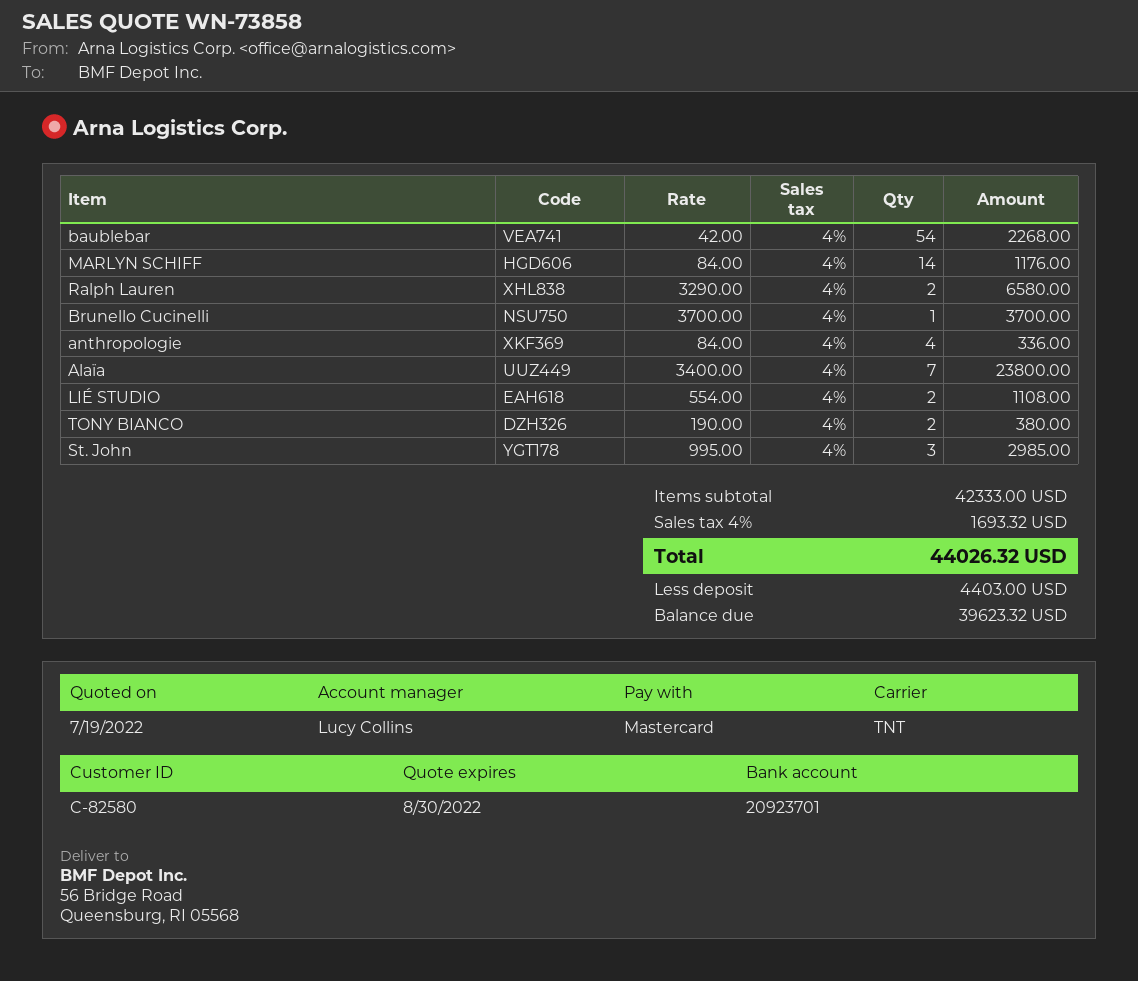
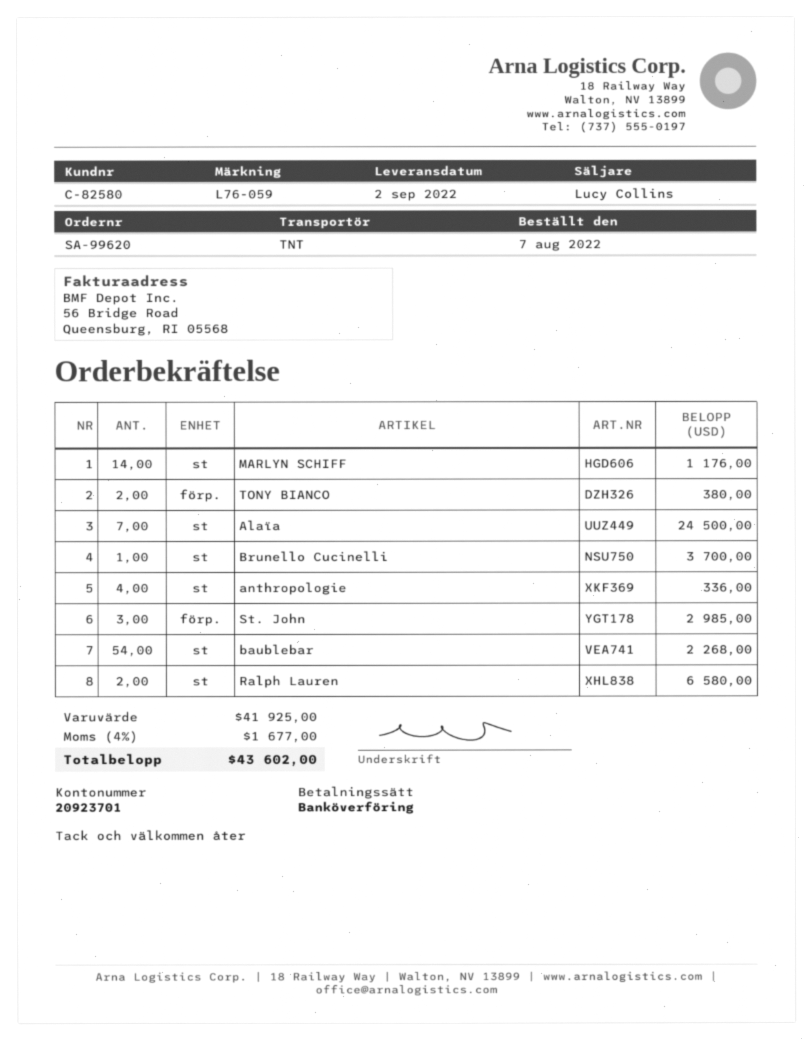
payment method: Mastercard -> bank transfer
Alaïa: 7 for 23800.00 -> 7 for 24500.00
LIÉ STUDIO: 2 for 1108.00 -> none
subtotal: 42333.00 -> 41925.00
tax: 4% = 1693.32 -> 4% = 1677.00
total: 44026.32 -> 43602.00

